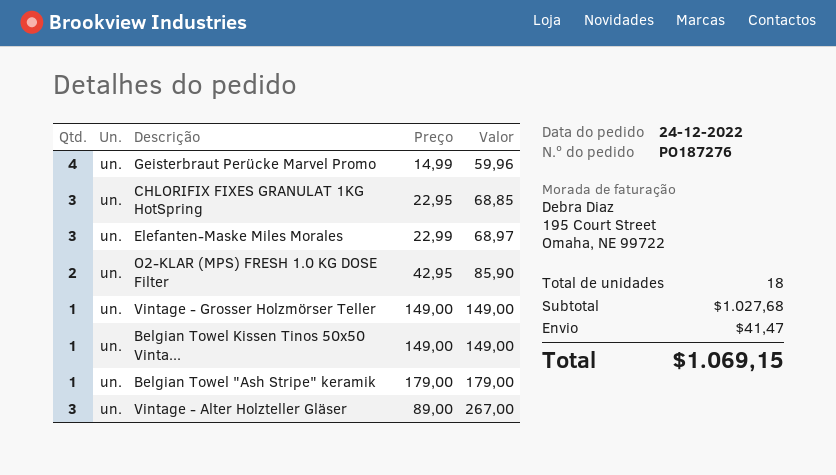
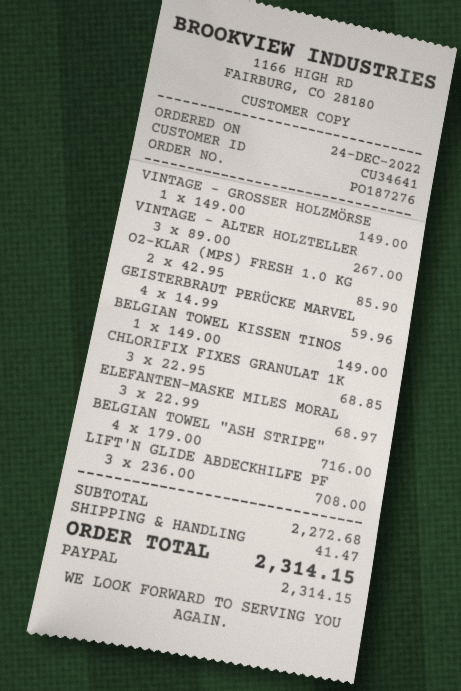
Belgian Towel "Ash Stripe" keramik: 1 x 179.00 = 179.00 -> 4 x 179.00 = 716.00
LIFT'N GLIDE ABDECKHILFE PF: none -> 3 x 236.00 = 708.00
subtotal: 1027.68 -> 2272.68
total: 1069.15 -> 2314.15

